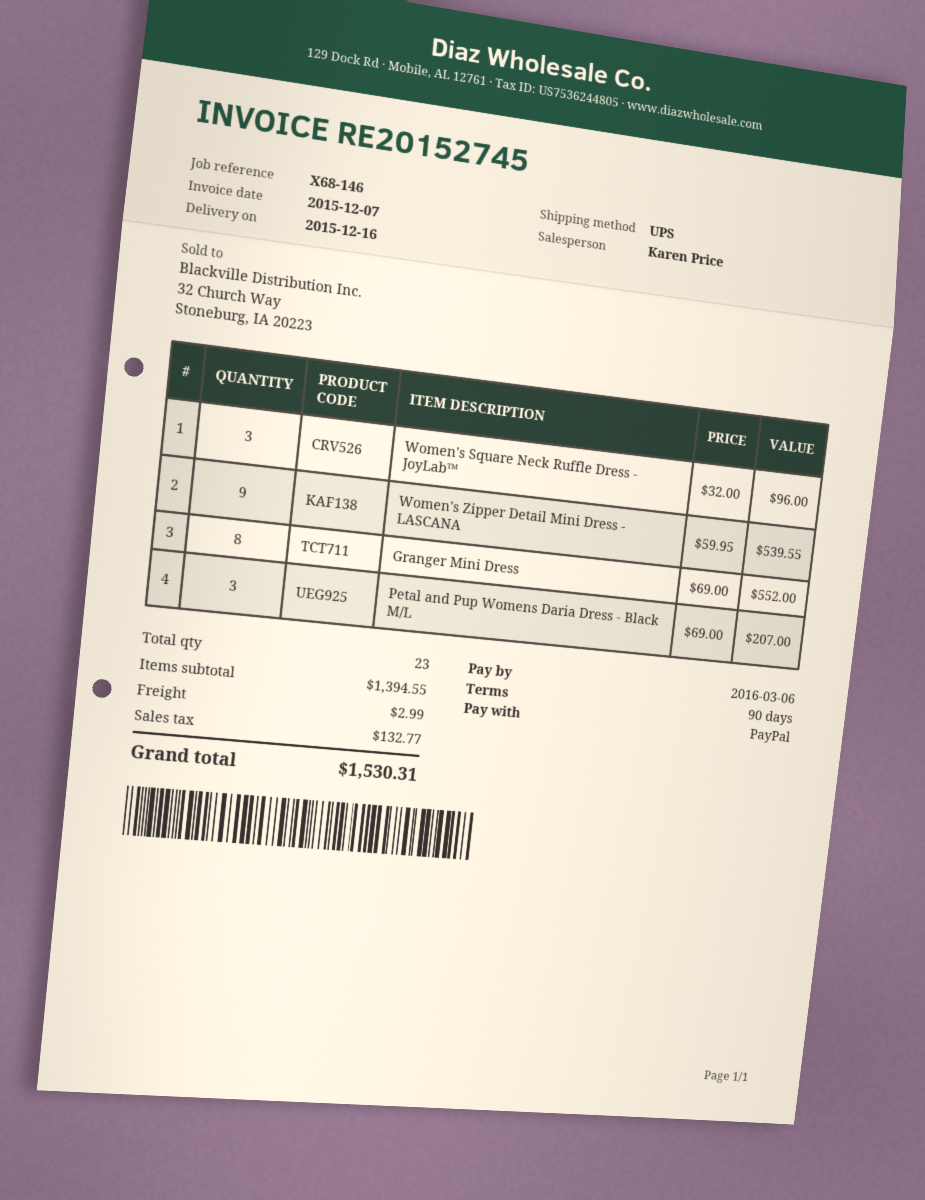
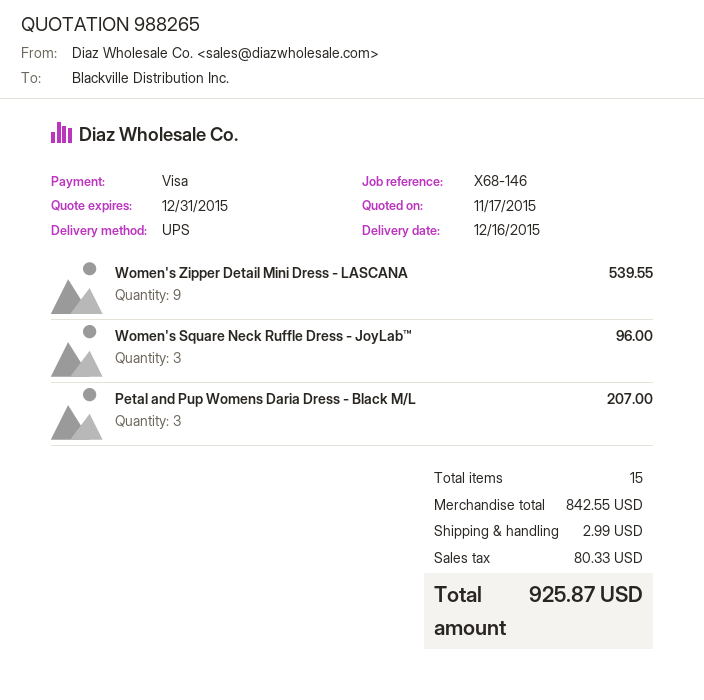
payment method: PayPal -> Visa
Granger Mini Dress: 8 for 552.00 -> none
total quantity: 23 -> 15
subtotal: 1394.55 -> 842.55
tax: 132.77 -> 80.33
total: 1530.31 -> 925.87

